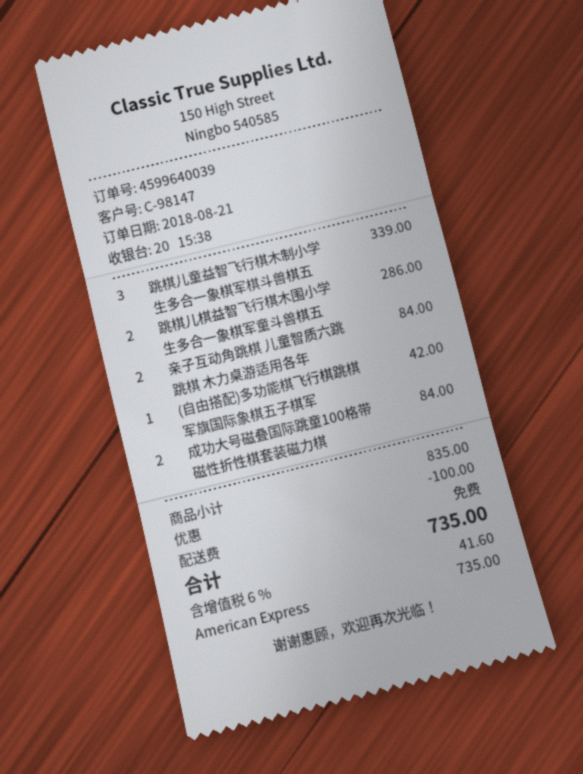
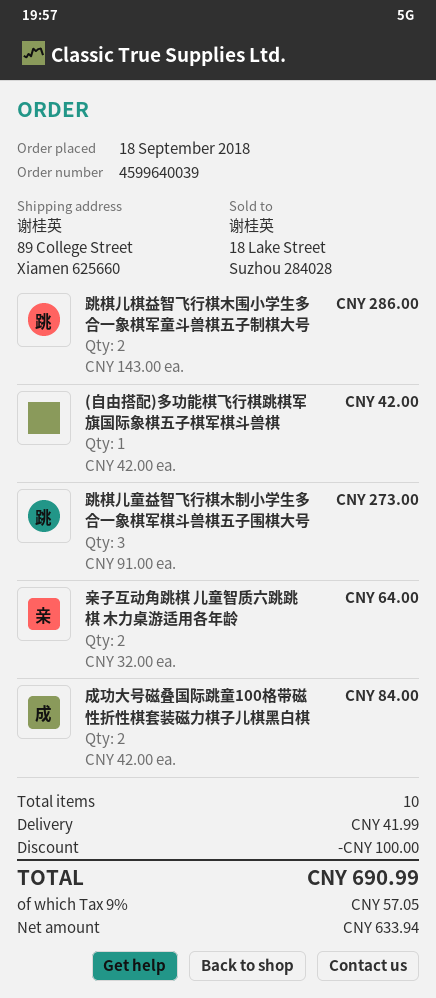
order date: 2018-08-21 -> 2018-09-18
跳棋儿童益智飞行棋木制小学生多合一象棋军棋斗兽棋五: 3 for 339.00 -> 3 for 273.00
亲子互动角跳棋 儿童智质六跳跳棋 木力桌游适用各年: 2 for 84.00 -> 2 for 64.00
shipping: 0.00 -> 41.99
tax: 6% = 41.60 -> 9% = 57.05
total: 735.00 -> 690.99

